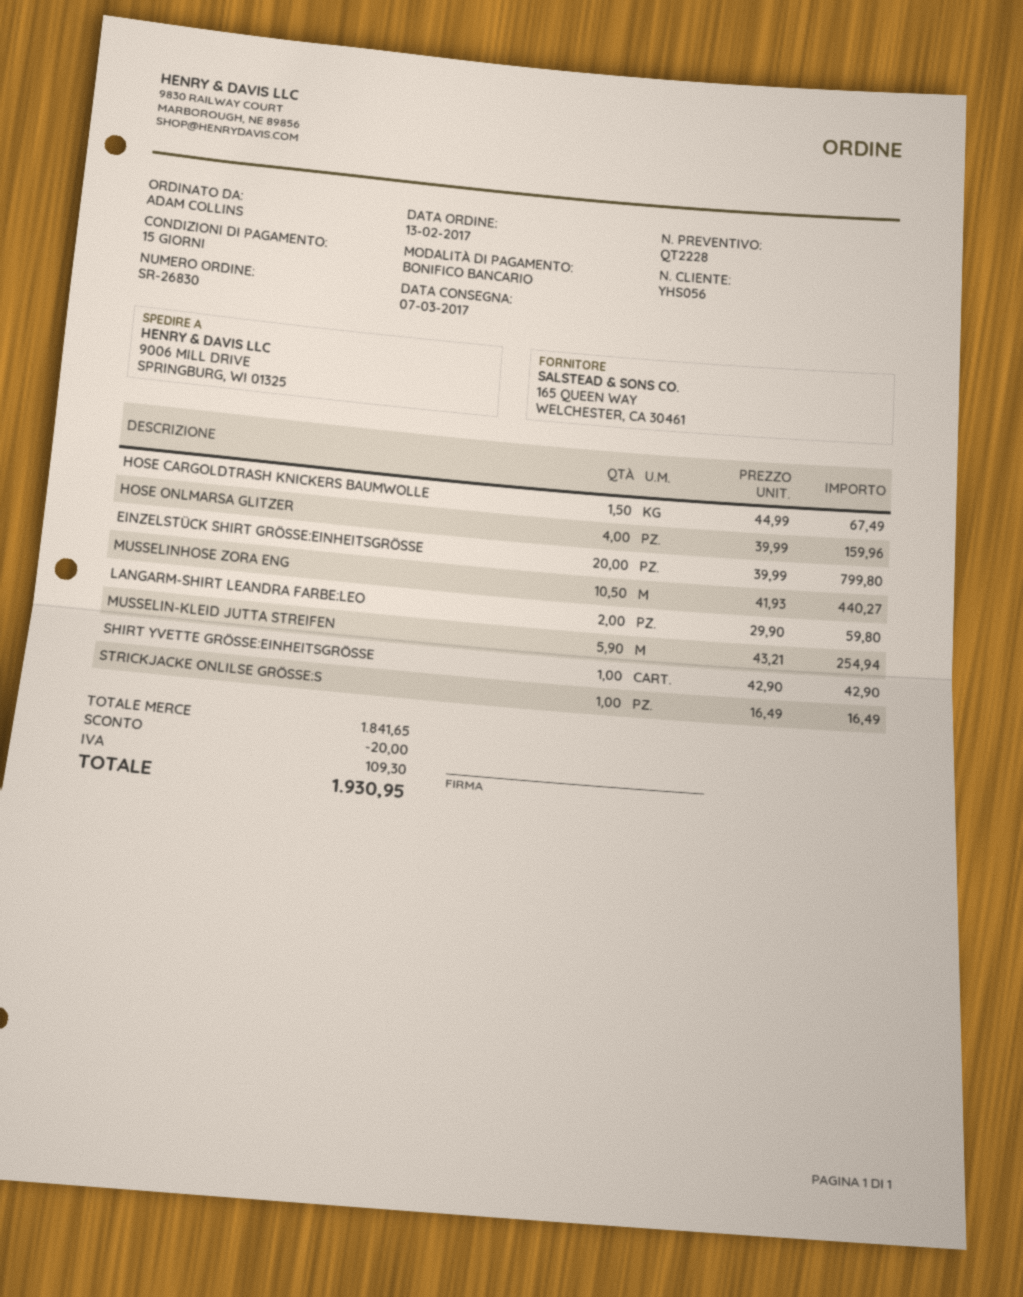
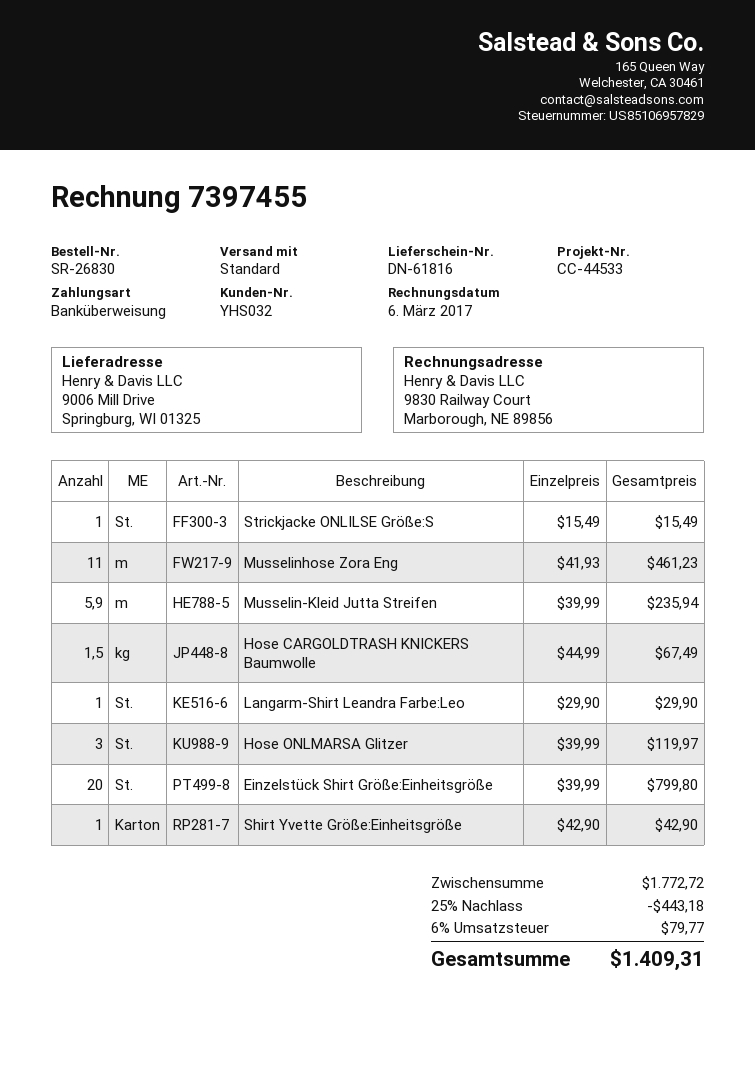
customer number: YHS056 -> YHS032
HOSE ONLMARSA GLITZER: 4 x 39.99 = 159.96 -> 3 x 39.99 = 119.97
MUSSELINHOSE ZORA ENG: 10.5 x 41.93 = 440.27 -> 11 x 41.93 = 461.23
LANGARM-SHIRT LEANDRA FARBE:LEO: 2 x 29.90 = 59.80 -> 1 x 29.90 = 29.90
MUSSELIN-KLEID JUTTA STREIFEN: 5.9 x 43.21 = 254.94 -> 5.9 x 39.99 = 235.94
STRICKJACKE ONLILSE GRÖSSE:S: 1 x 16.49 = 16.49 -> 1 x 15.49 = 15.49
subtotal: 1841.65 -> 1772.72
discount: 20.00 -> 443.18
tax: 109.30 -> 79.77
total: 1930.95 -> 1409.31

